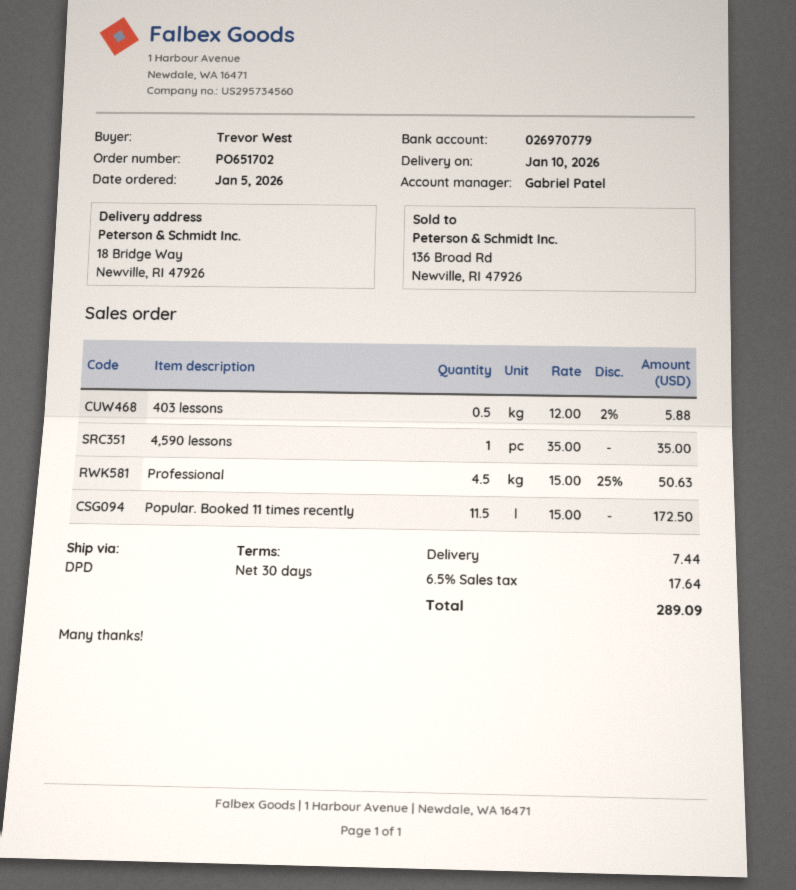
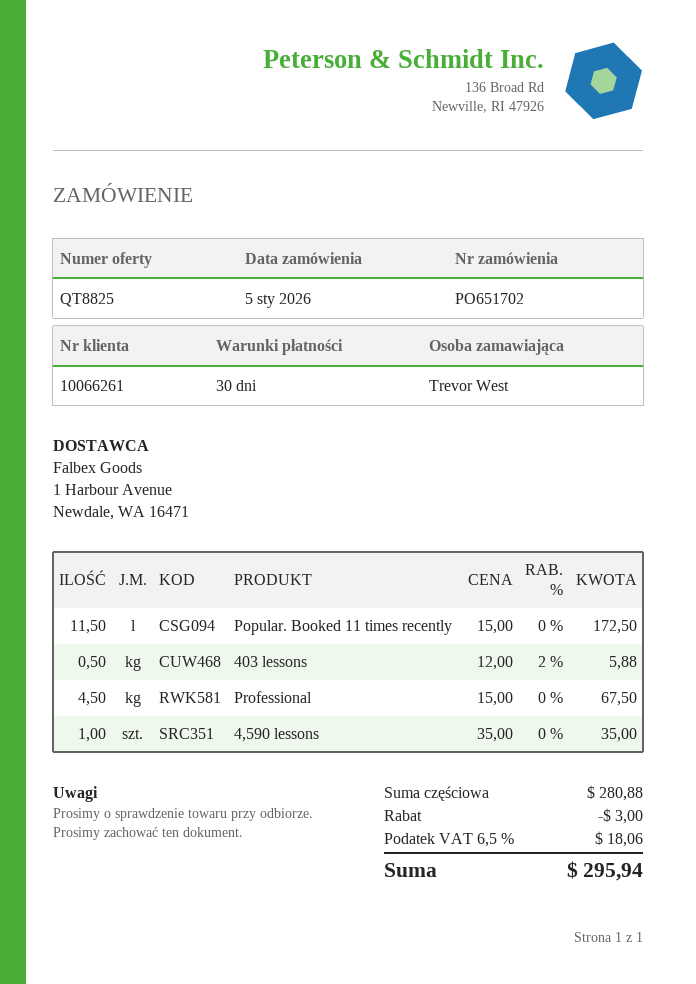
Professional: 4.5 x 15.00 - 25% = 50.63 -> 4.5 x 15.00 = 67.50
discount: none -> 3.00
shipping: 7.44 -> none
tax: 6.5% = 17.64 -> 6.5% = 18.06
total: 289.09 -> 295.94

